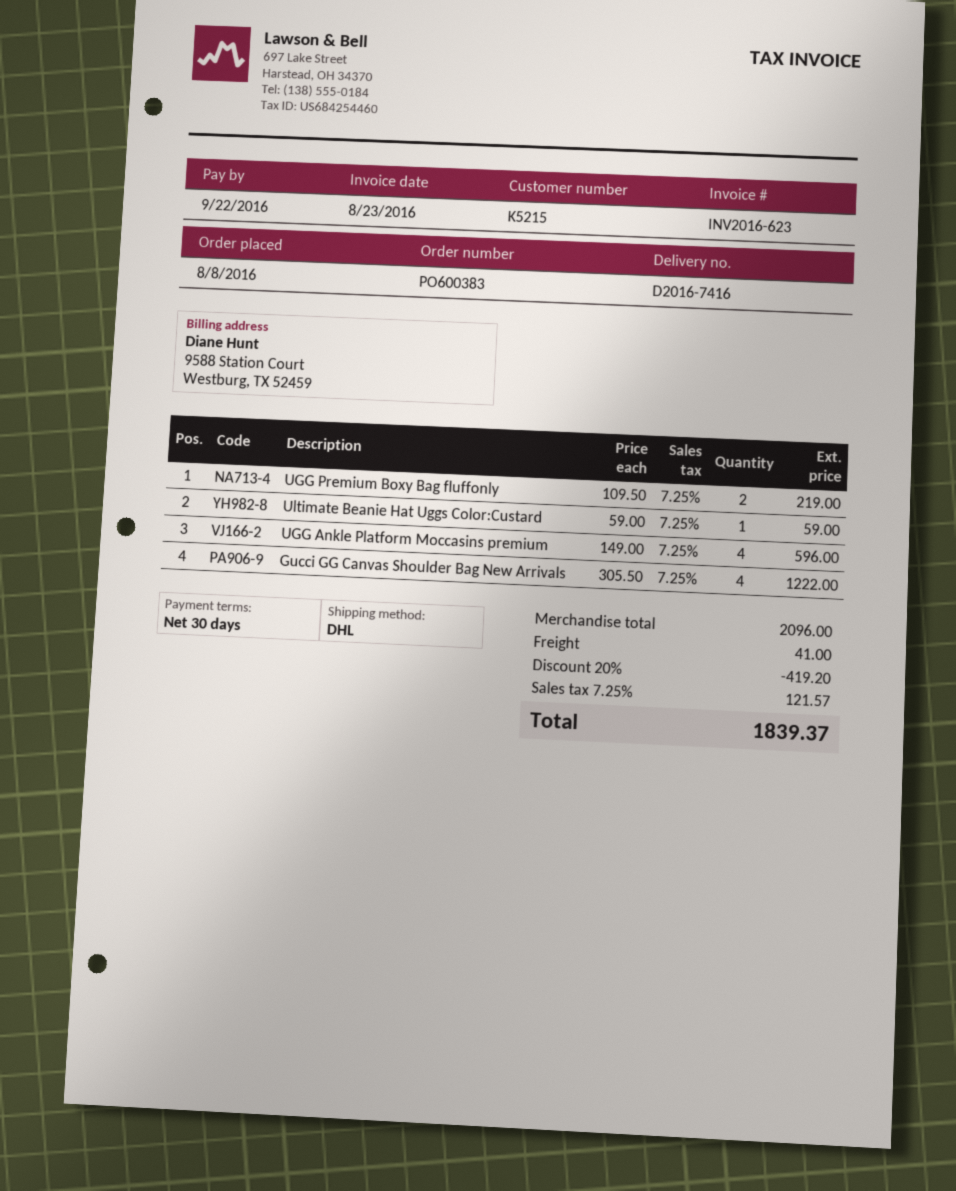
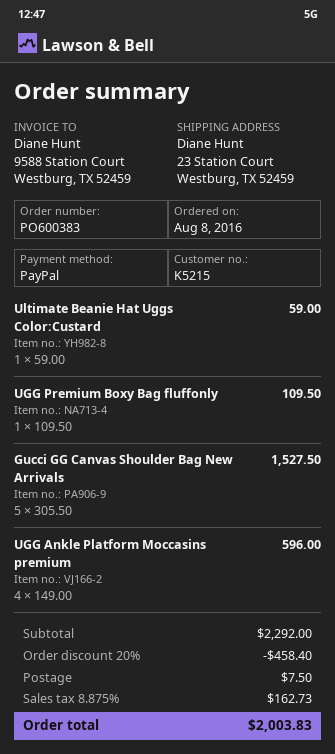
UGG Premium Boxy Bag fluffonly: 2 x 109.50 = 219.00 -> 1 x 109.50 = 109.50
Gucci GG Canvas Shoulder Bag New Arrivals: 4 x 305.50 = 1222.00 -> 5 x 305.50 = 1527.50
subtotal: 2096.00 -> 2292.00
discount: 20% = 419.20 -> 20% = 458.40
shipping: 41.00 -> 7.50
tax: 7.25% = 121.57 -> 8.875% = 162.73
total: 1839.37 -> 2003.83

